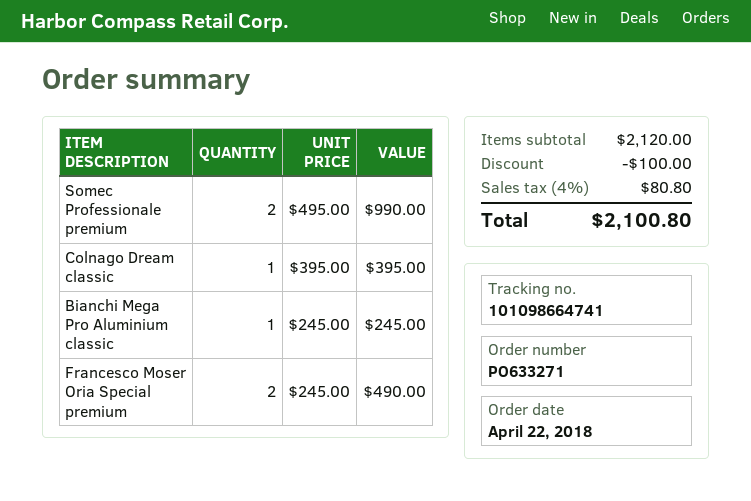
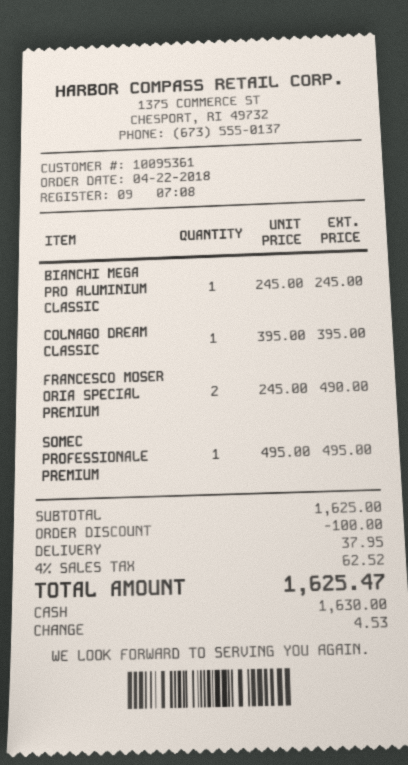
Somec Professionale premium: 2 x 495.00 = 990.00 -> 1 x 495.00 = 495.00
subtotal: 2120.00 -> 1625.00
shipping: none -> 37.95
tax: 4% = 80.80 -> 4% = 62.52
total: 2100.80 -> 1625.47

